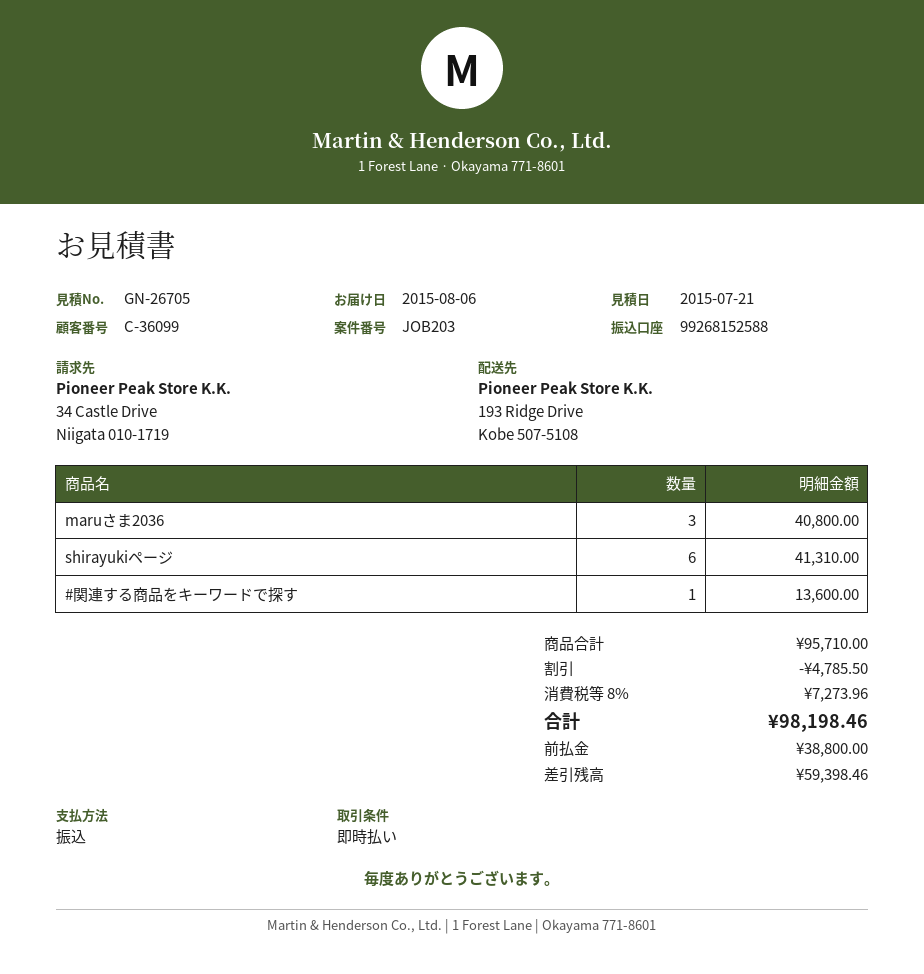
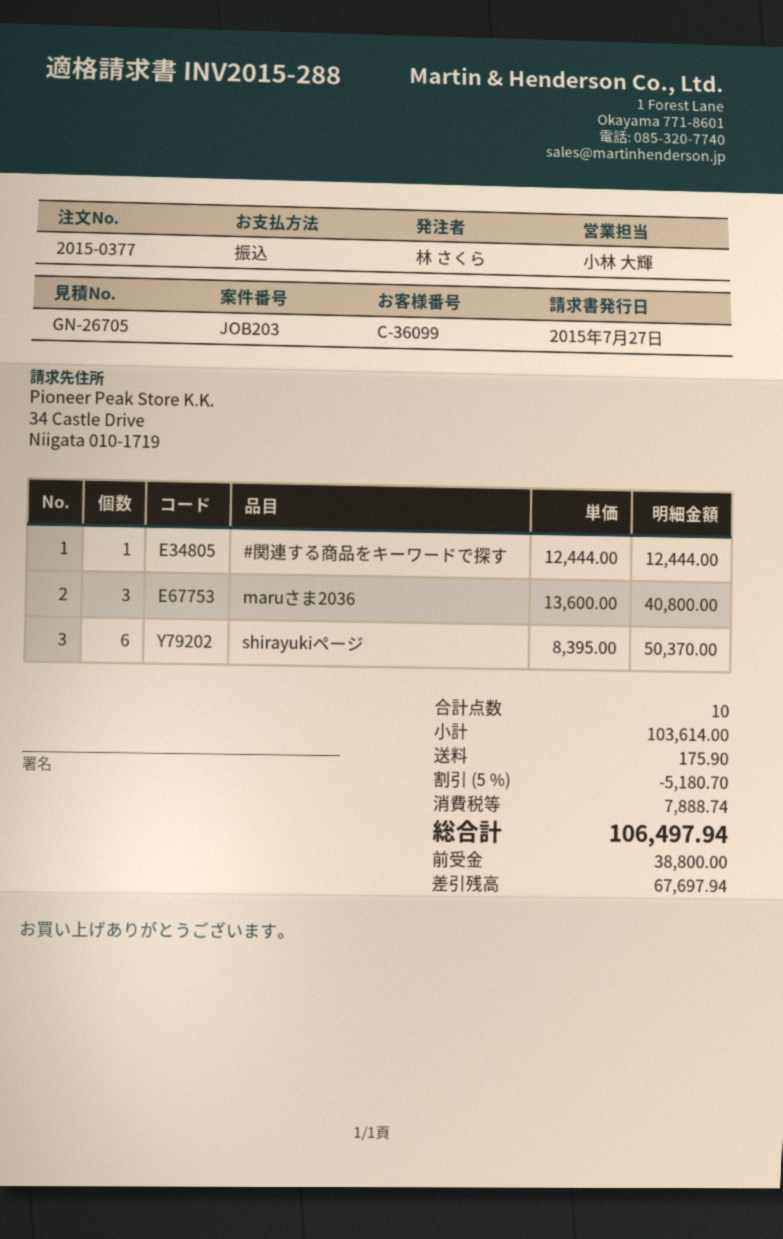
shirayukiページ: 6 for 41310.00 -> 6 for 50370.00
#関連する商品をキーワードで探す: 1 for 13600.00 -> 1 for 12444.00
subtotal: 95710.00 -> 103614.00
discount: 4785.50 -> 5180.70
shipping: none -> 175.90
tax: 7273.96 -> 7888.74
total: 98198.46 -> 106497.94
balance: 59398.46 -> 67697.94

